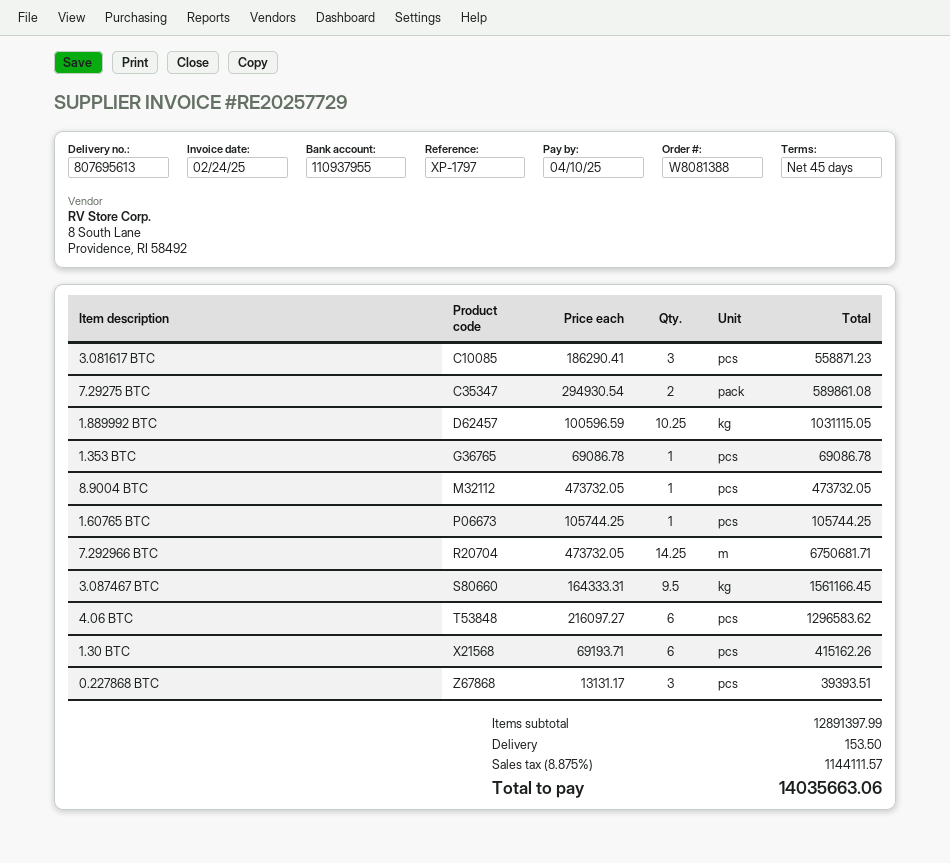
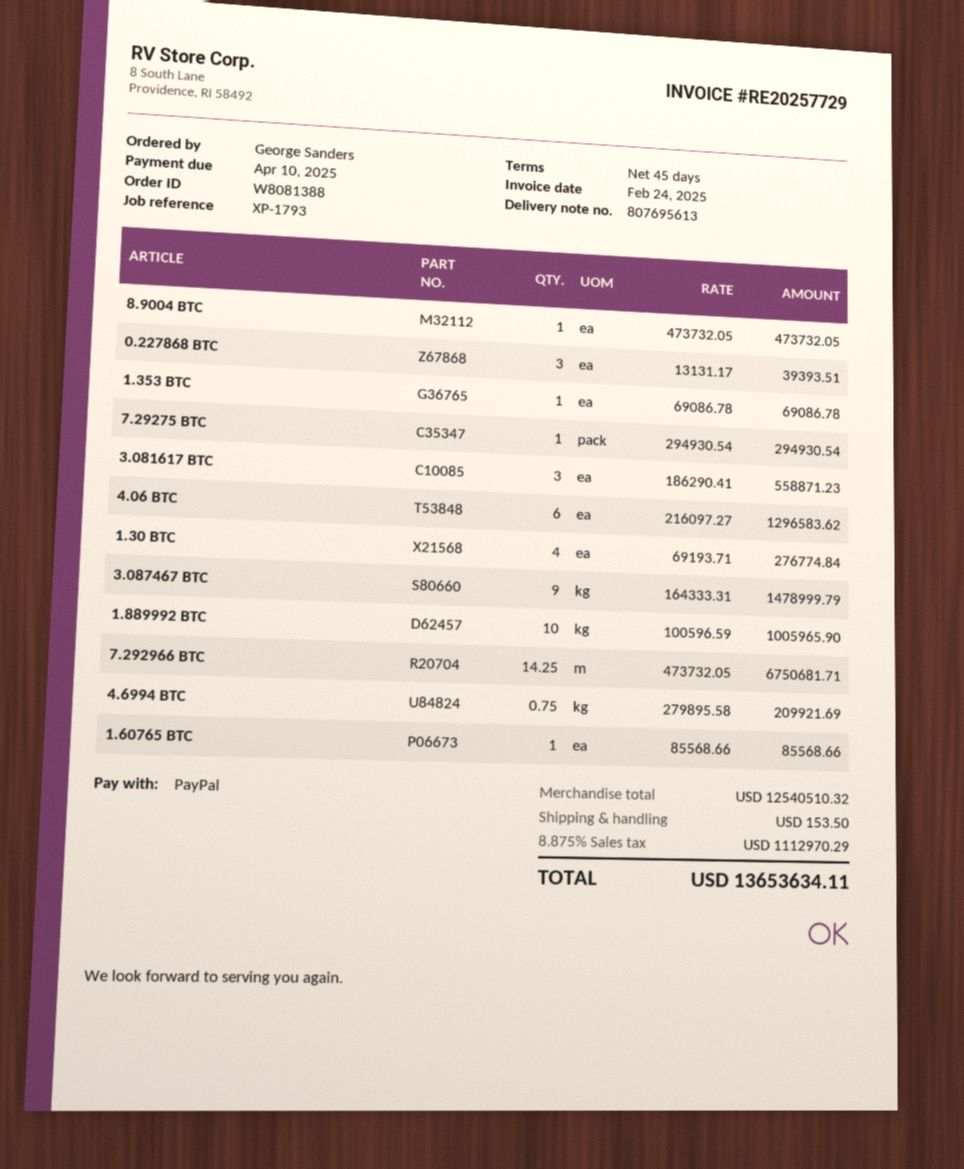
reference: XP-1797 -> XP-1793
7.29275 BTC: 2 x 294930.54 = 589861.08 -> 1 x 294930.54 = 294930.54
1.889992 BTC: 10.25 x 100596.59 = 1031115.05 -> 10 x 100596.59 = 1005965.90
1.60765 BTC: 1 x 105744.25 = 105744.25 -> 1 x 85568.66 = 85568.66
3.087467 BTC: 9.5 x 164333.31 = 1561166.45 -> 9 x 164333.31 = 1478999.79
1.30 BTC: 6 x 69193.71 = 415162.26 -> 4 x 69193.71 = 276774.84
4.6994 BTC: none -> 0.75 x 279895.58 = 209921.69
subtotal: 12891397.99 -> 12540510.32
tax: 8.875% = 1144111.57 -> 8.875% = 1112970.29
total: 14035663.06 -> 13653634.11

